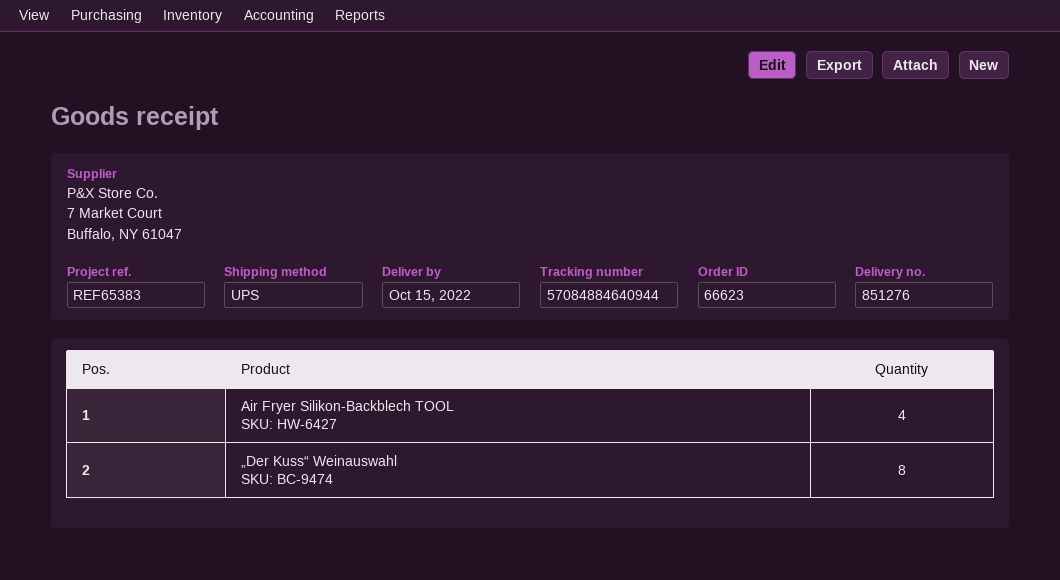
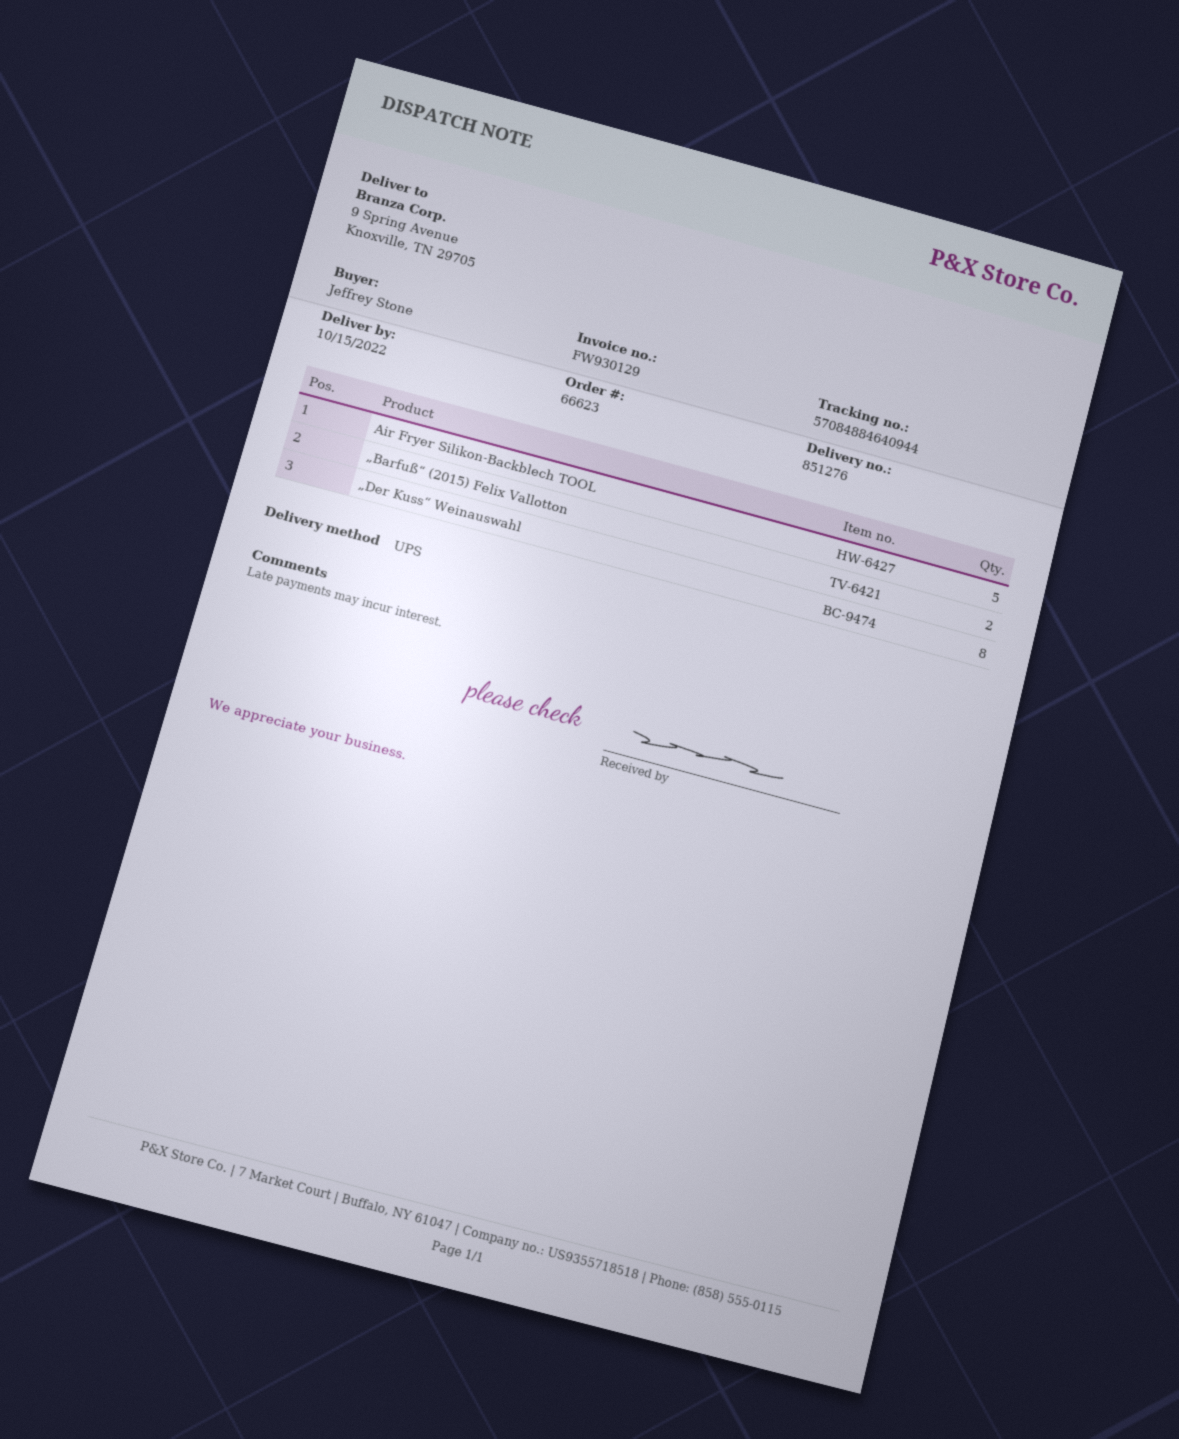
Air Fryer Silikon-Backblech TOOL: 4 -> 5
„Barfuß“ (2015) Felix Vallotton: none -> 2

